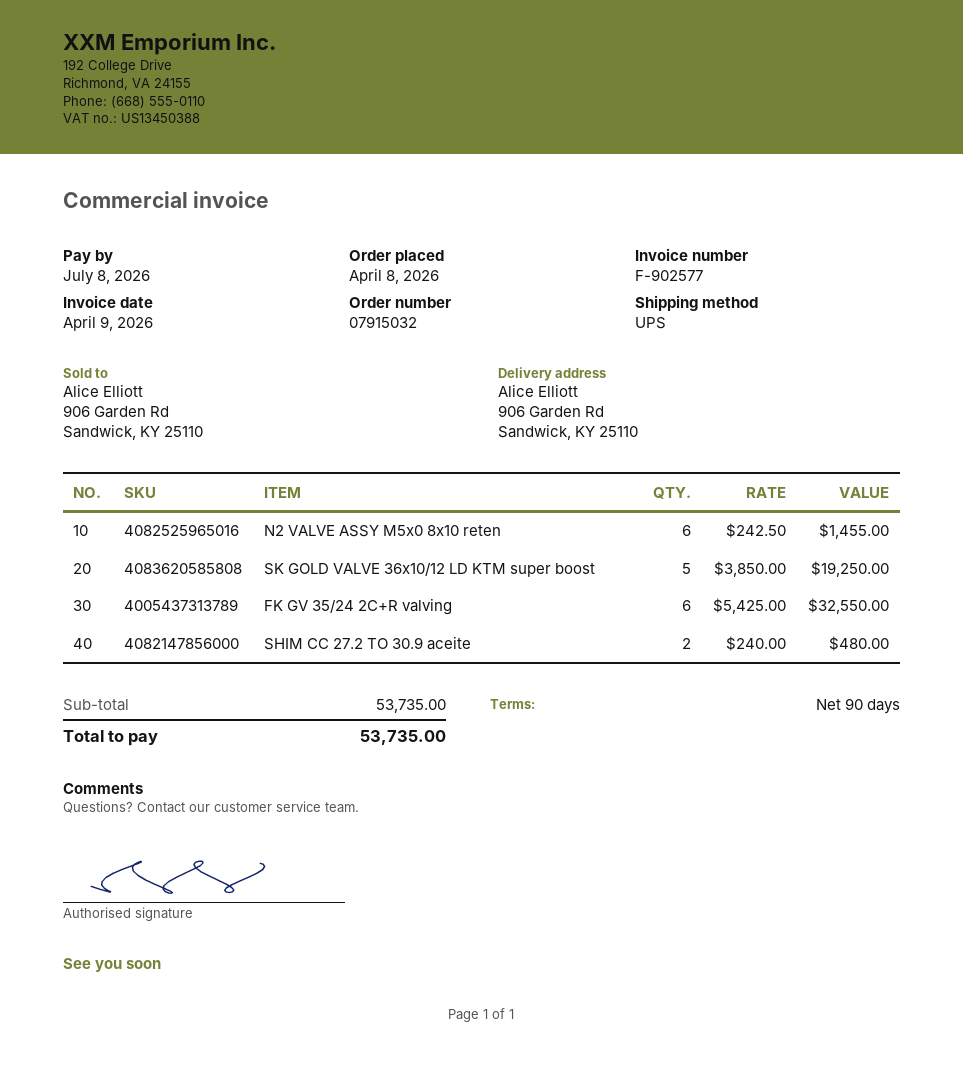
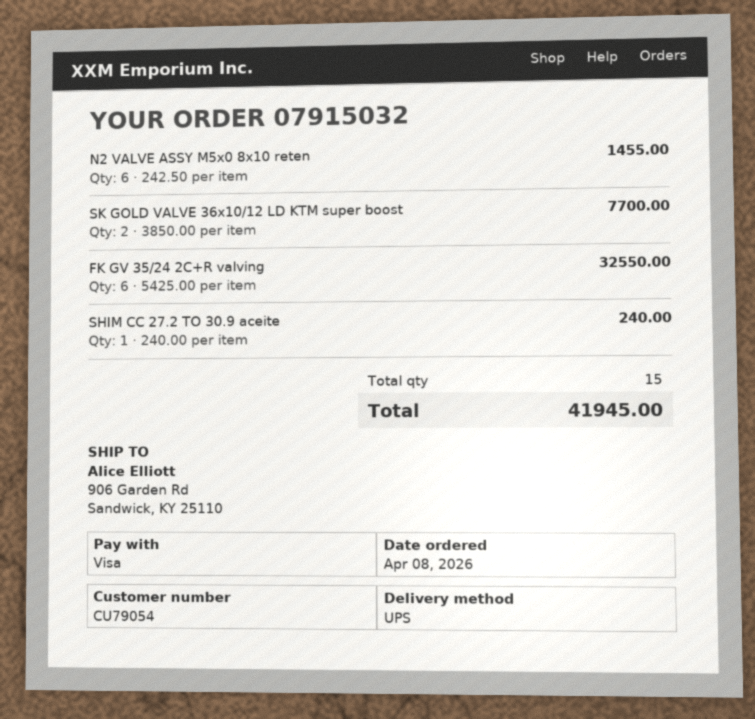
SK GOLD VALVE 36x10/12 LD KTM super boost: 5 x 3850.00 = 19250.00 -> 2 x 3850.00 = 7700.00
SHIM CC 27.2 TO 30.9 aceite: 2 x 240.00 = 480.00 -> 1 x 240.00 = 240.00
total: 53735.00 -> 41945.00

